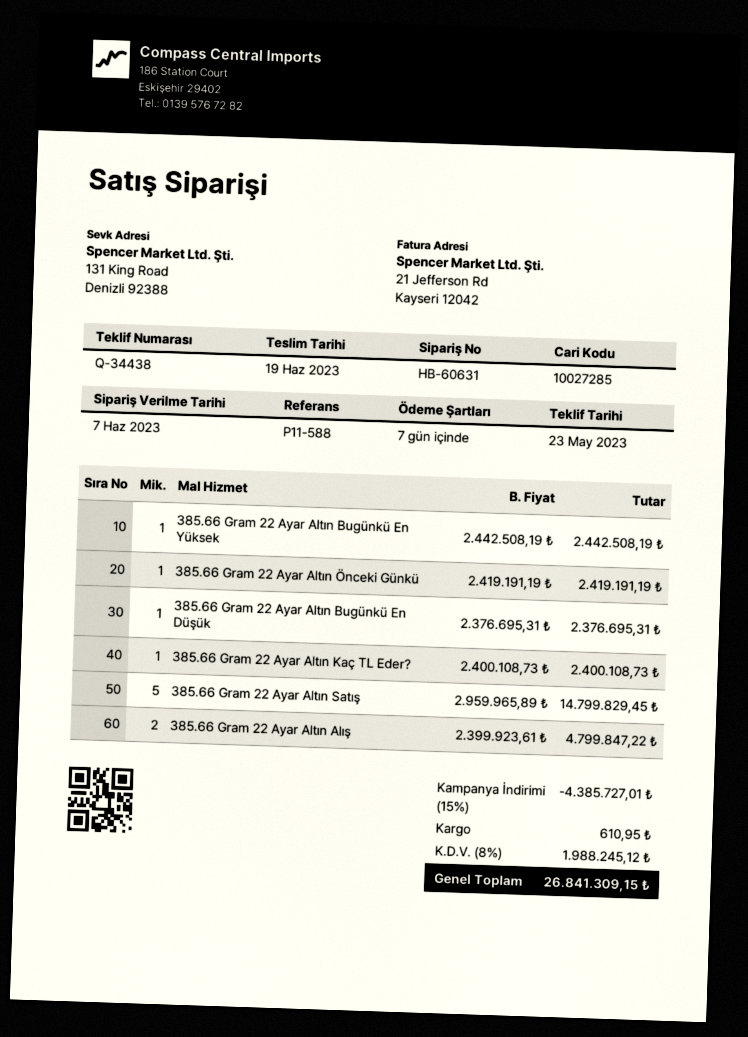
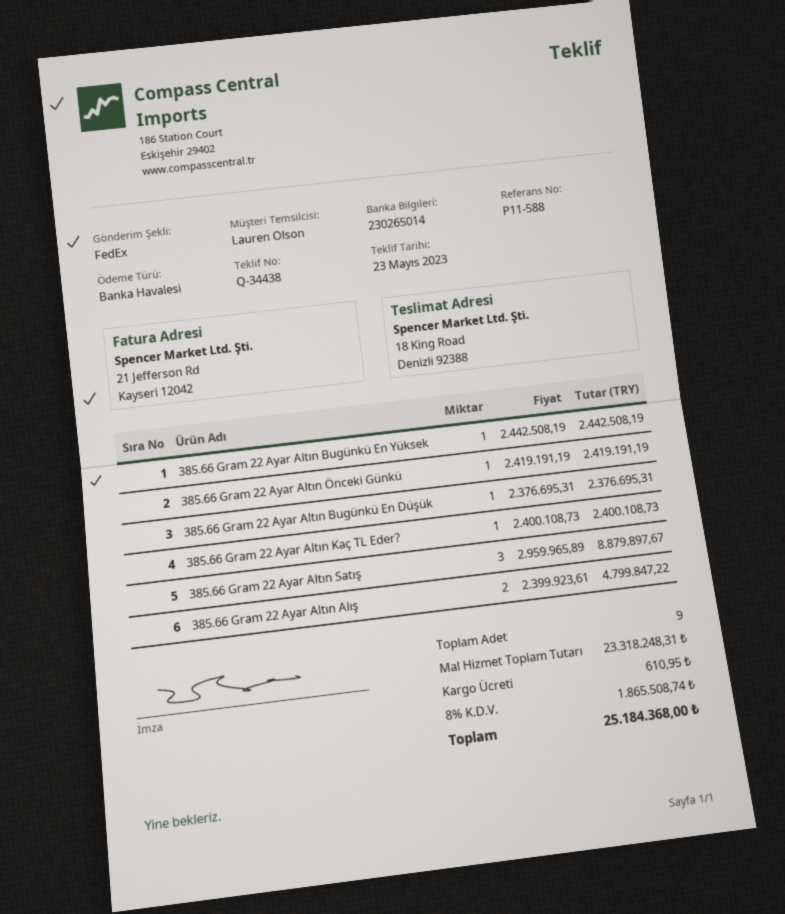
ship to: 131 King Road, Denizli 92388 -> 18 King Road, Denizli 92388
385.66 Gram 22 Ayar Altın Satış: 5 x 2959965.89 = 14799829.45 -> 3 x 2959965.89 = 8879897.67
discount: 15% = 4385727.01 -> none
tax: 8% = 1988245.12 -> 8% = 1865508.74
total: 26841309.15 -> 25184368.00

